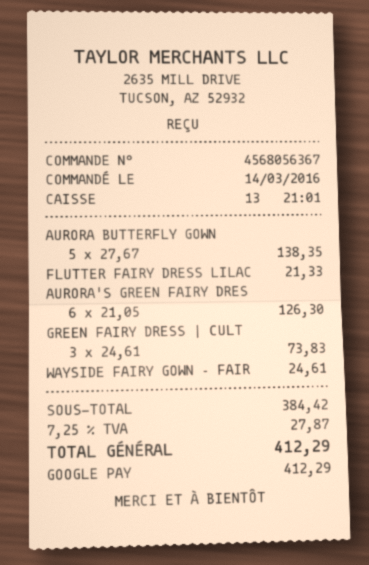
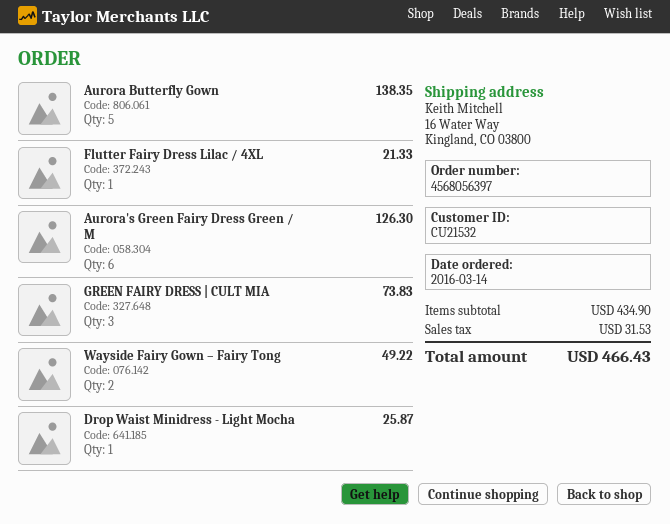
order number: 4568056367 -> 4568056397
WAYSIDE FAIRY GOWN – FAIR: 1 for 24.61 -> 2 for 49.22
Drop Waist Minidress - Light Mocha: none -> 1 for 25.87
subtotal: 384.42 -> 434.90
tax: 27.87 -> 31.53
total: 412.29 -> 466.43

